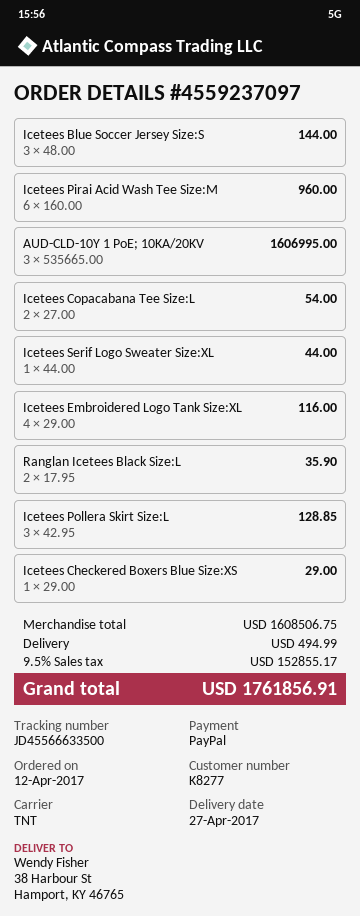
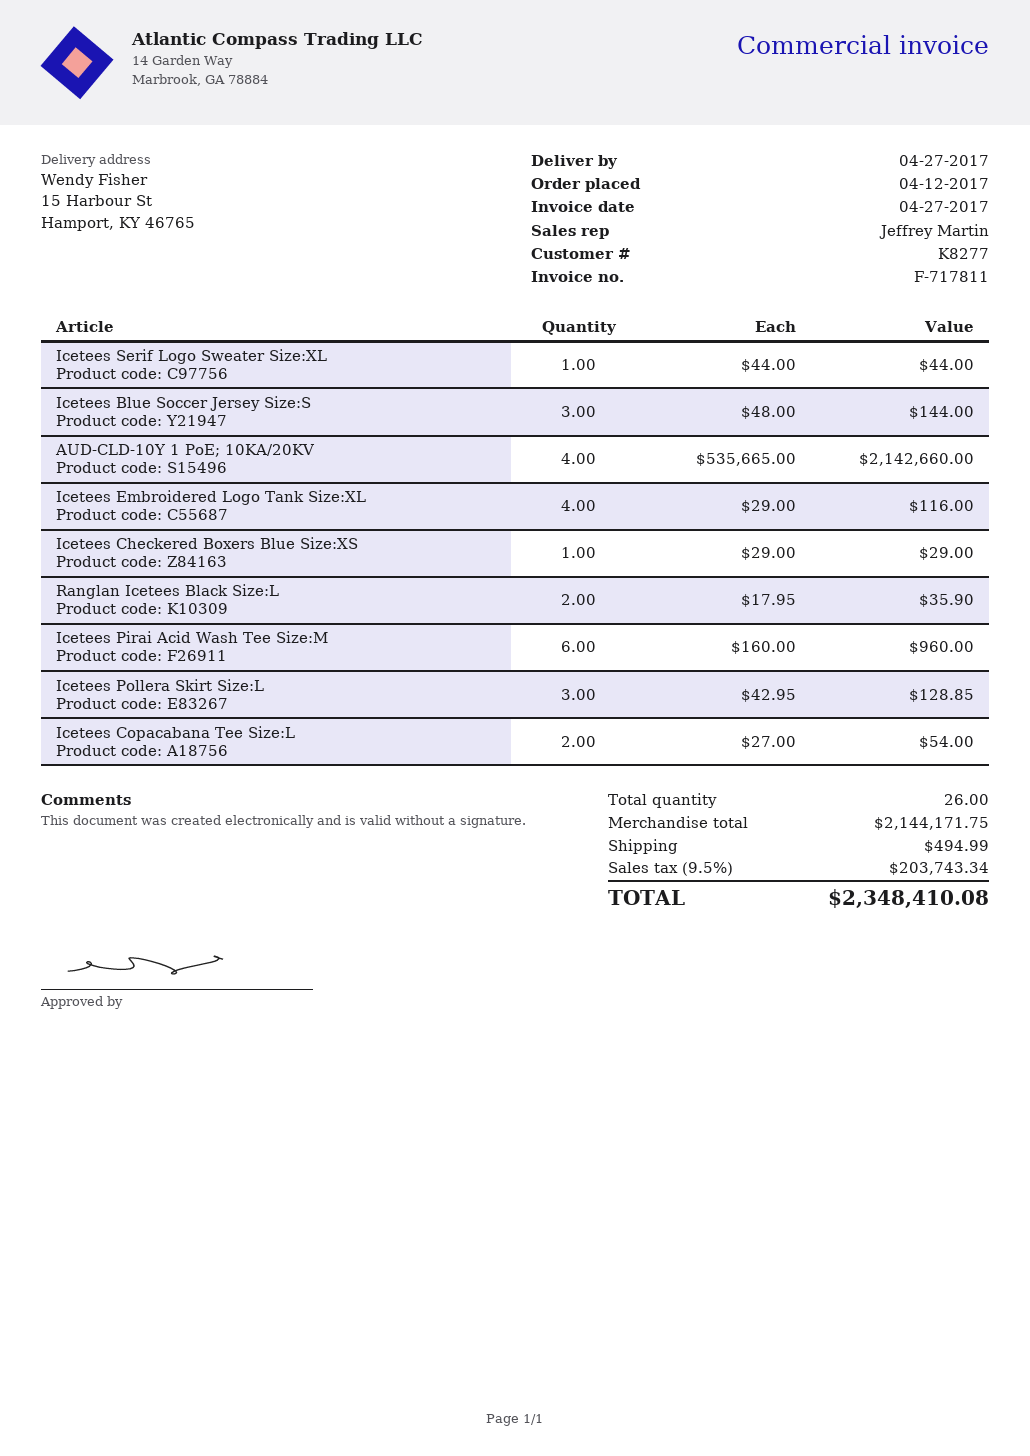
ship to: 38 Harbour St, Hamport, KY 46765 -> 15 Harbour St, Hamport, KY 46765
AUD-CLD-10Y 1 PoE; 10KA/20KV: 3 x 535665.00 = 1606995.00 -> 4 x 535665.00 = 2142660.00
subtotal: 1608506.75 -> 2144171.75
tax: 9.5% = 152855.17 -> 9.5% = 203743.34
total: 1761856.91 -> 2348410.08

